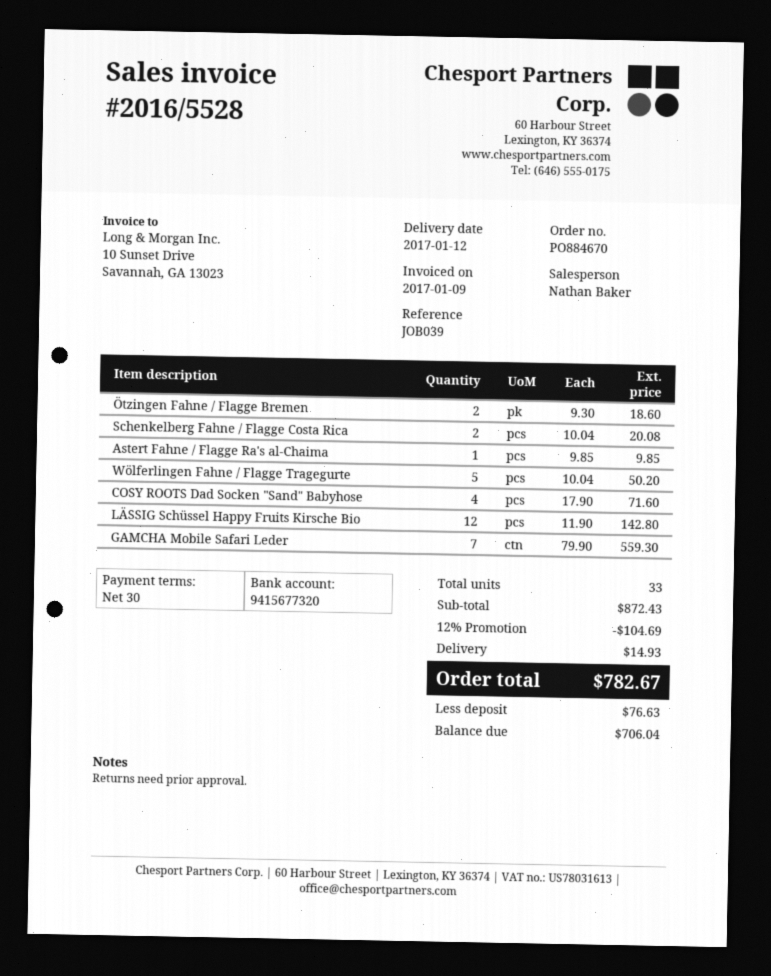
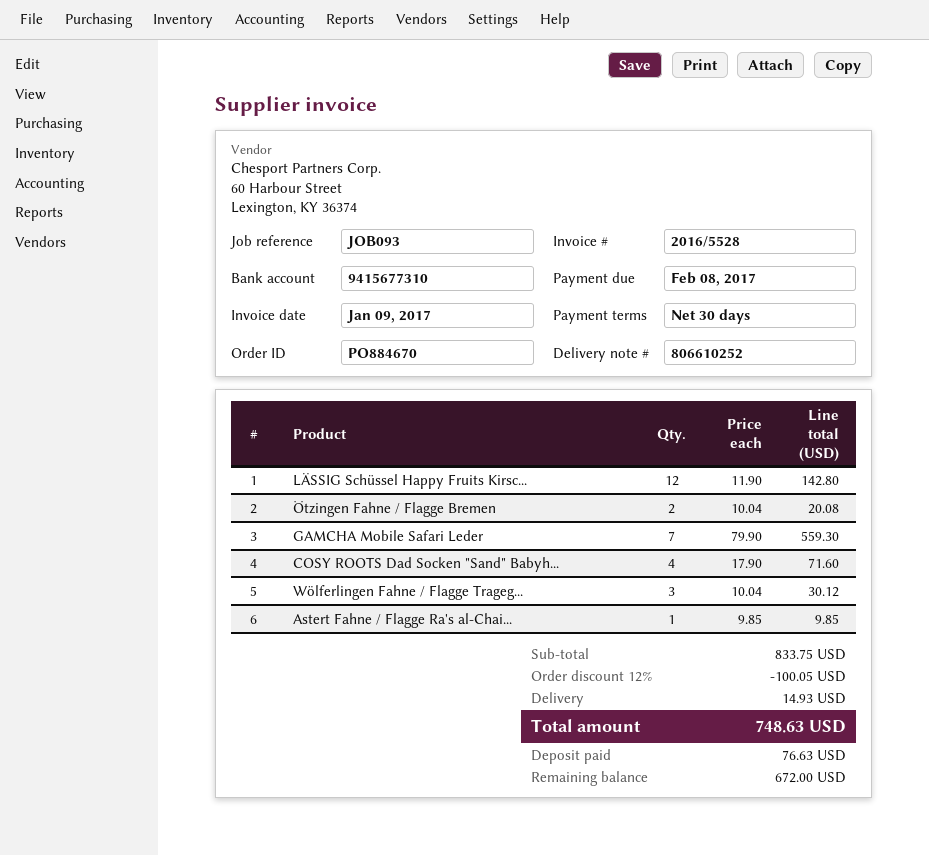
reference: JOB039 -> JOB093
bank account: 9415677320 -> 9415677310
Ötzingen Fahne / Flagge Bremen: 2 x 9.30 = 18.60 -> 2 x 10.04 = 20.08
Schenkelberg Fahne / Flagge Costa Rica: 2 x 10.04 = 20.08 -> none
Wölferlingen Fahne / Flagge Tragegurte: 5 x 10.04 = 50.20 -> 3 x 10.04 = 30.12
subtotal: 872.43 -> 833.75
discount: 12% = 104.69 -> 12% = 100.05
total: 782.67 -> 748.63
balance: 706.04 -> 672.00

